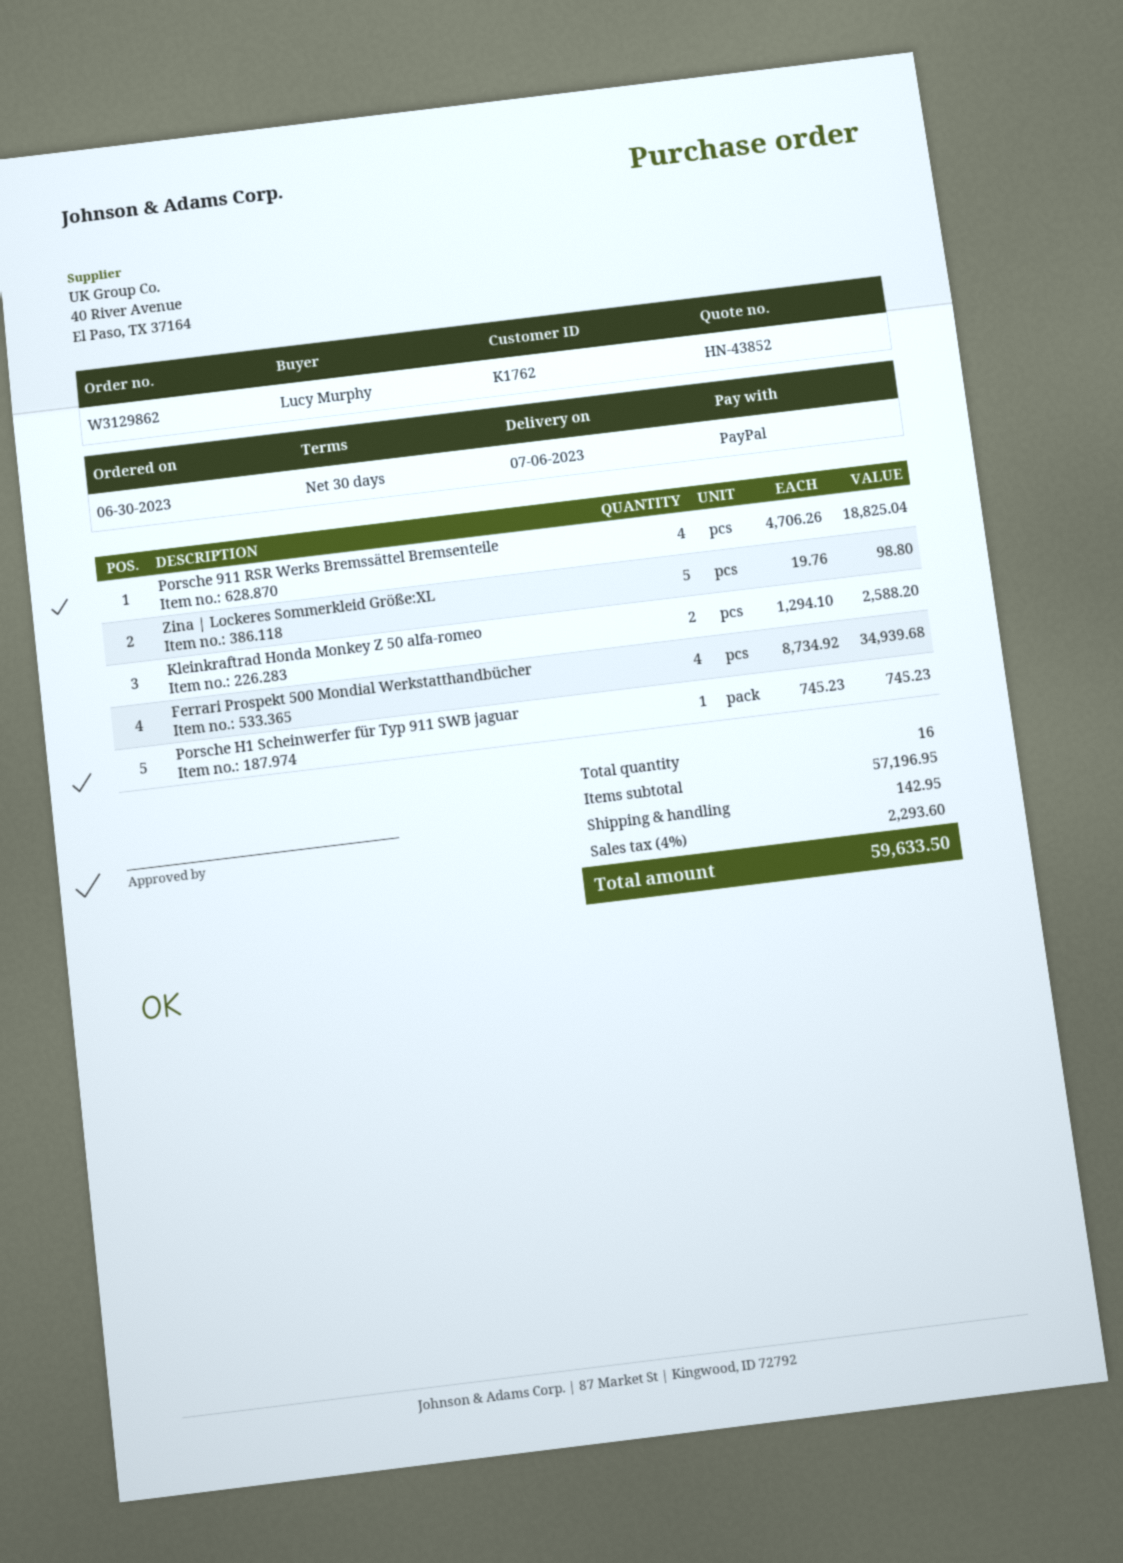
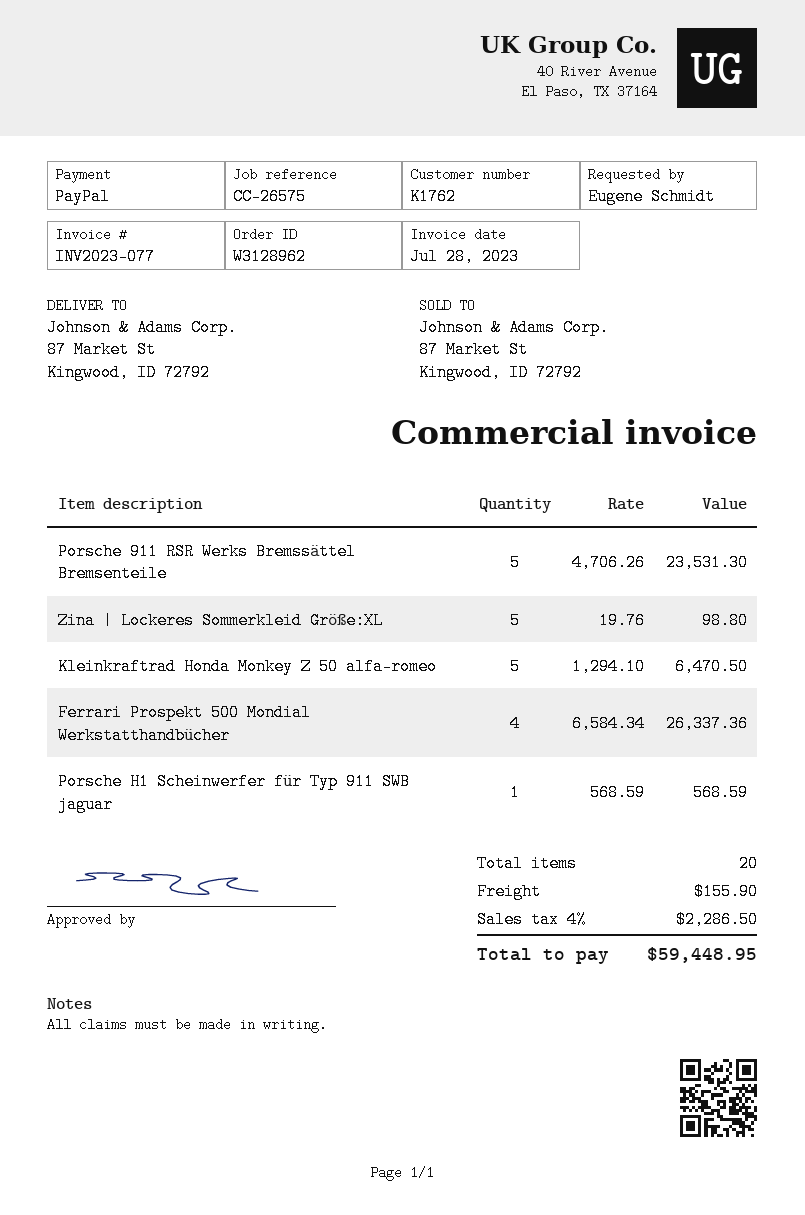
order number: W3129862 -> W3128962
ordered by: Lucy Murphy -> Eugene Schmidt
Porsche 911 RSR Werks Bremssättel Bremsenteile: 4 x 4706.26 = 18825.04 -> 5 x 4706.26 = 23531.30
Kleinkraftrad Honda Monkey Z 50 alfa-romeo: 2 x 1294.10 = 2588.20 -> 5 x 1294.10 = 6470.50
Ferrari Prospekt 500 Mondial Werkstatthandbücher: 4 x 8734.92 = 34939.68 -> 4 x 6584.34 = 26337.36
Porsche H1 Scheinwerfer für Typ 911 SWB jaguar: 1 x 745.23 = 745.23 -> 1 x 568.59 = 568.59
total quantity: 16 -> 20
shipping: 142.95 -> 155.90
tax: 4% = 2293.60 -> 4% = 2286.50
total: 59633.50 -> 59448.95

